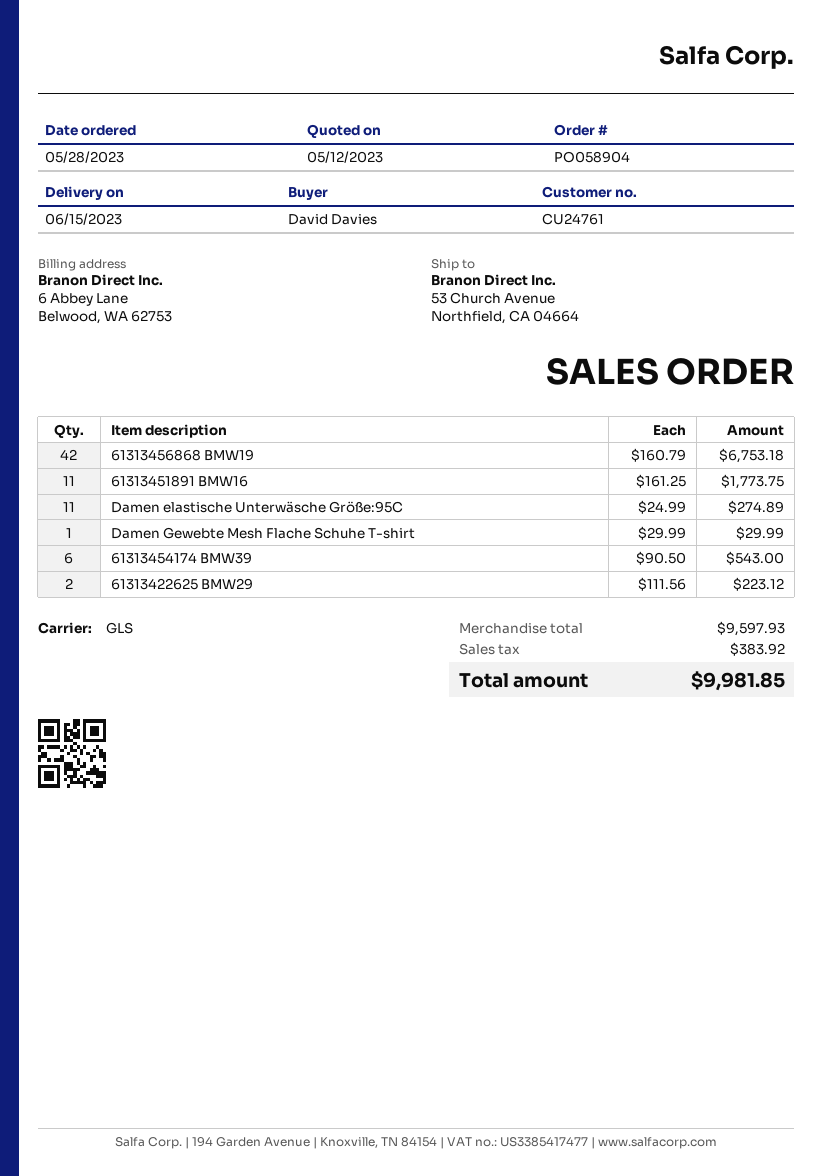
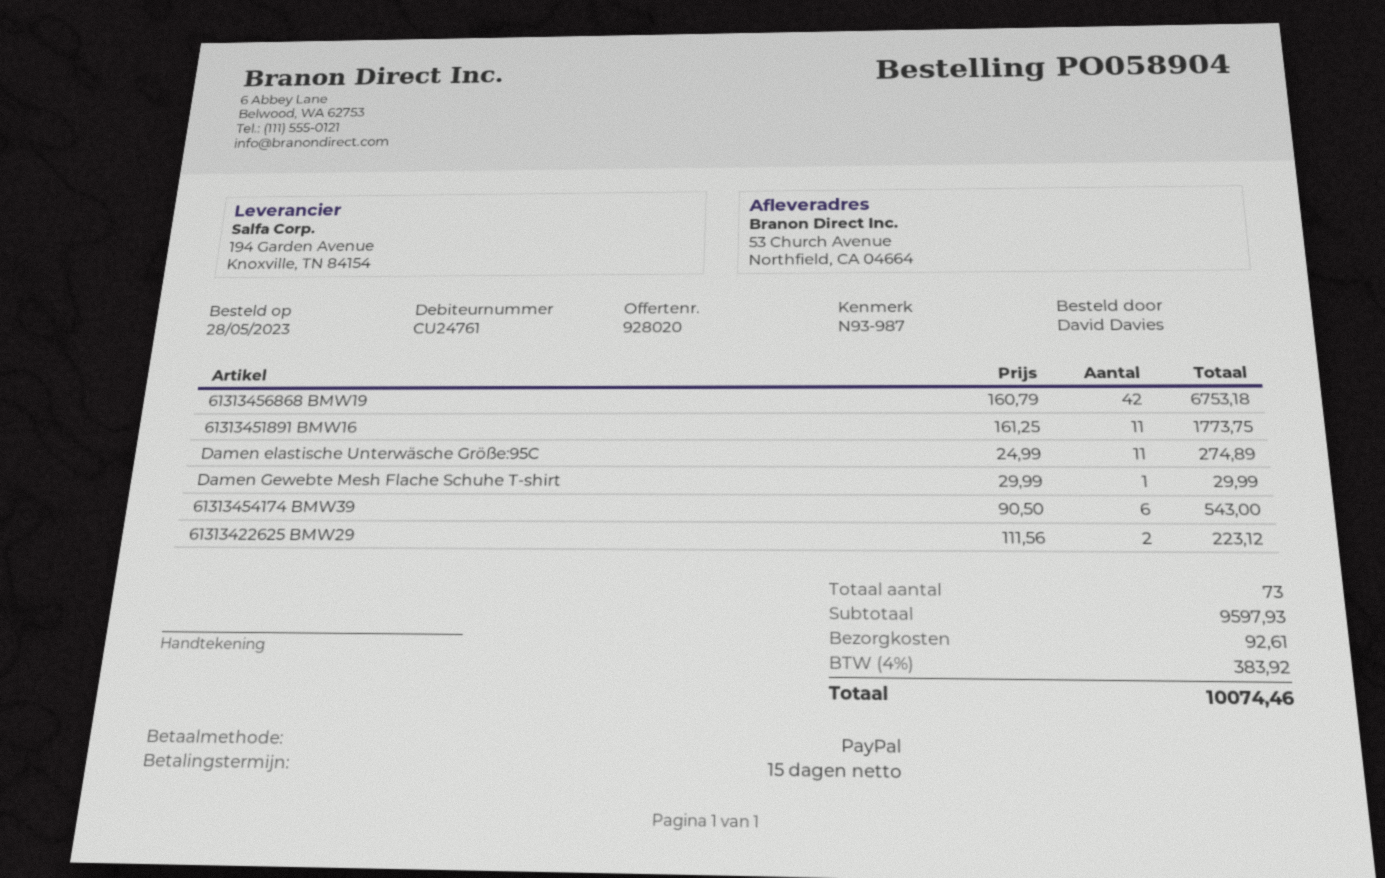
shipping: none -> 92.61
total: 9981.85 -> 10074.46

